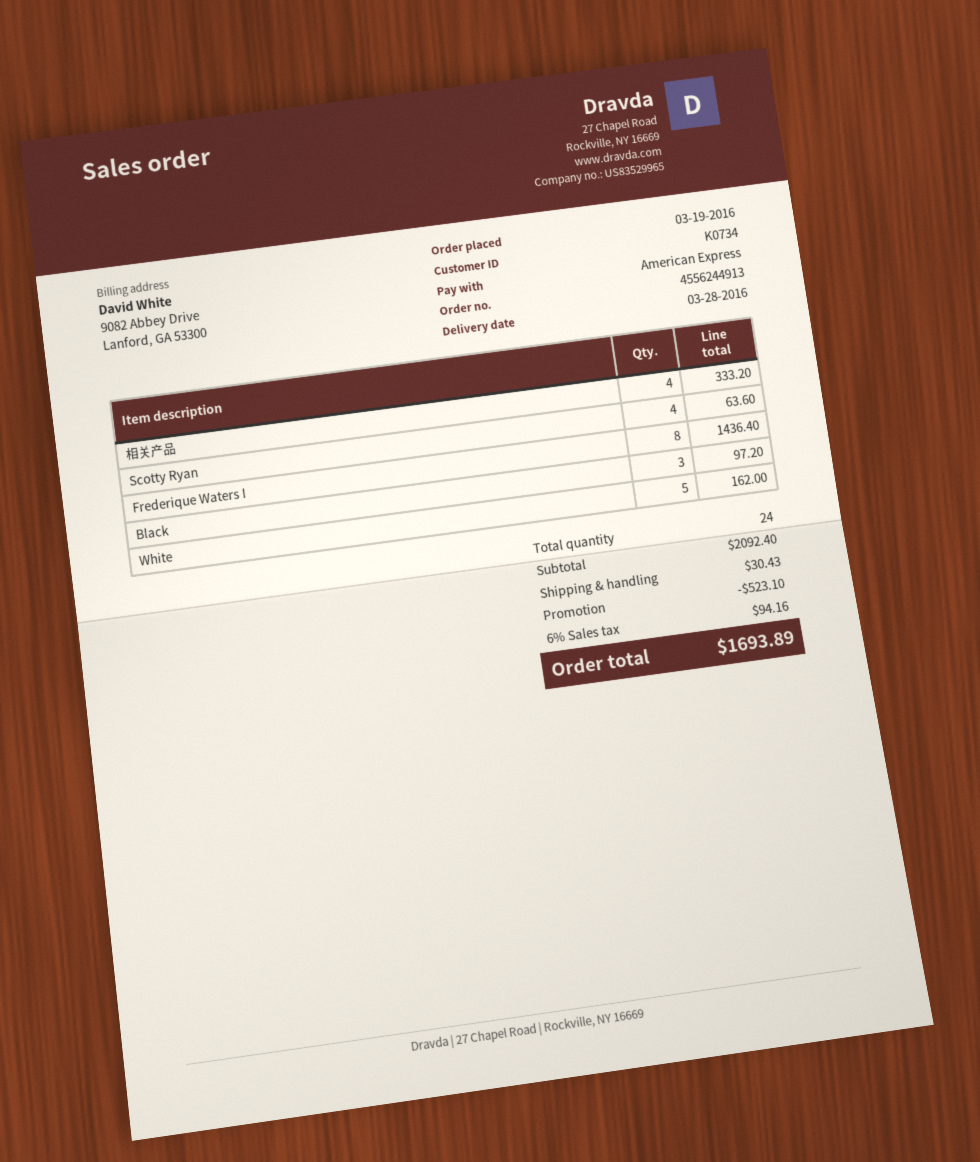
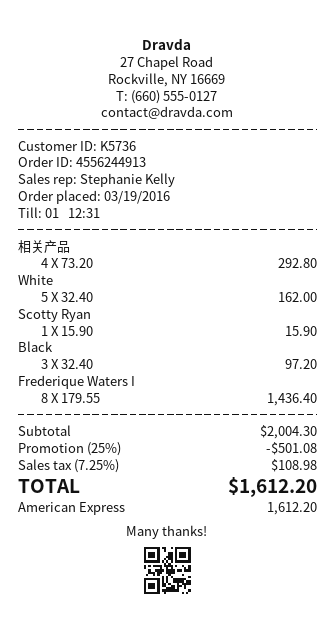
customer number: K0734 -> K5736
相关产品: 4 for 333.20 -> 4 for 292.80
Scotty Ryan: 4 for 63.60 -> 1 for 15.90
subtotal: 2092.40 -> 2004.30
discount: 523.10 -> 501.08
shipping: 30.43 -> none
tax: 6% = 94.16 -> 7.25% = 108.98
total: 1693.89 -> 1612.20

